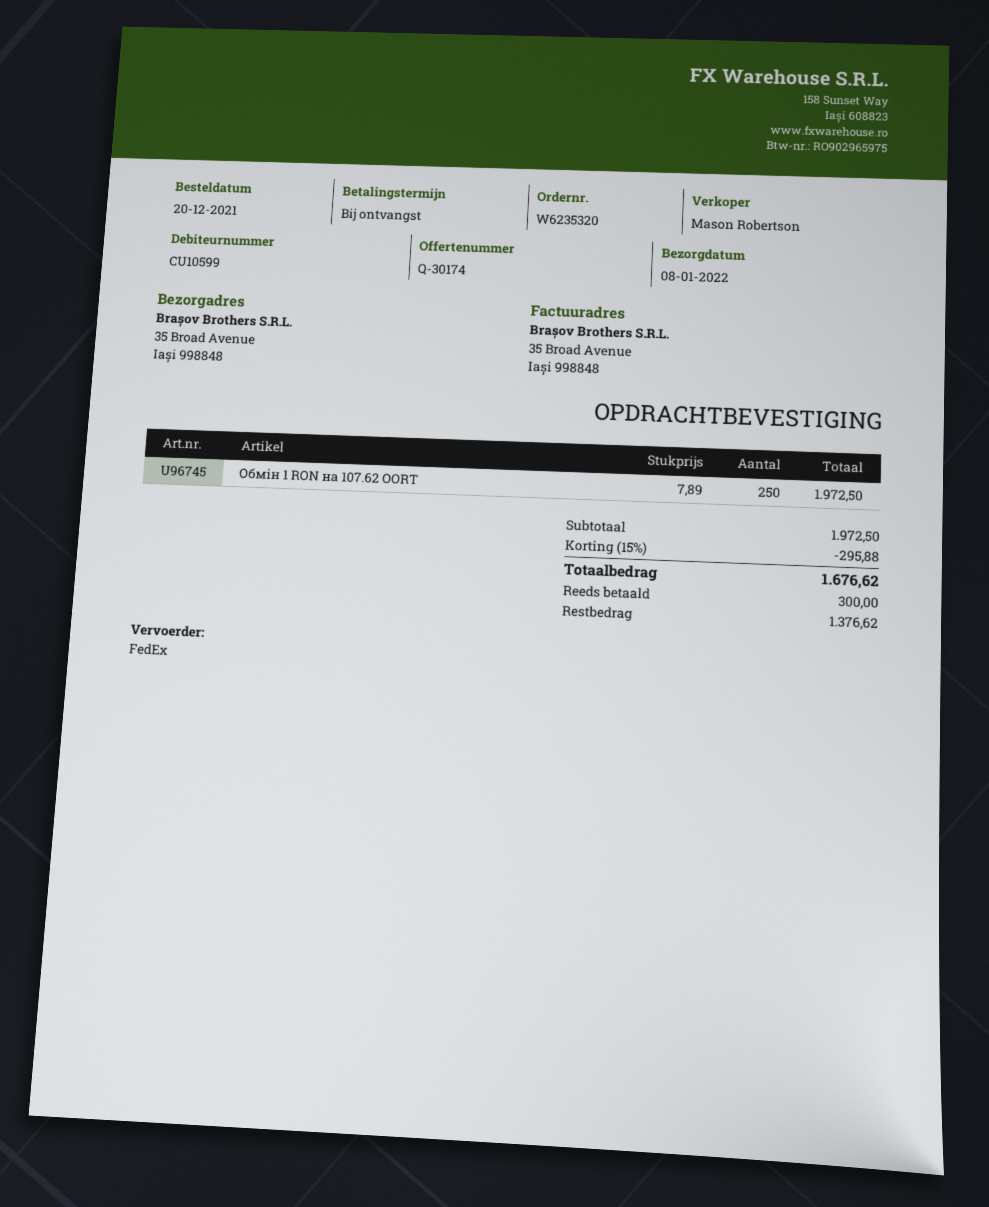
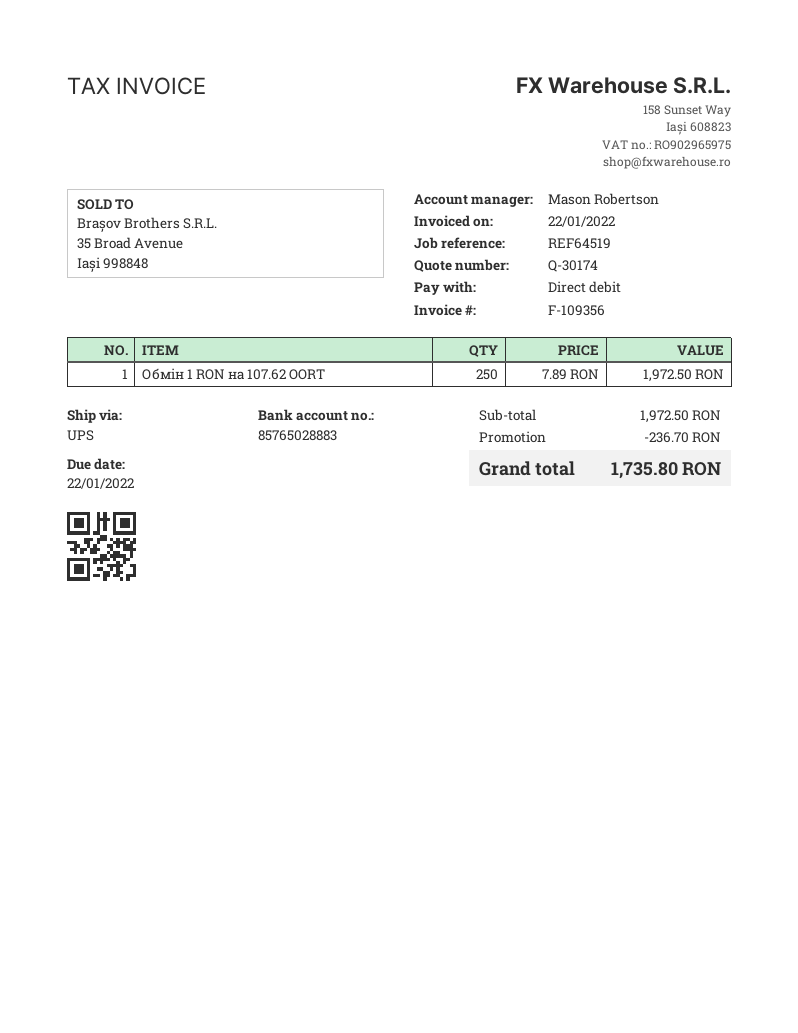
shipping method: FedEx -> UPS
discount: 295.88 -> 236.70
total: 1676.62 -> 1735.80

